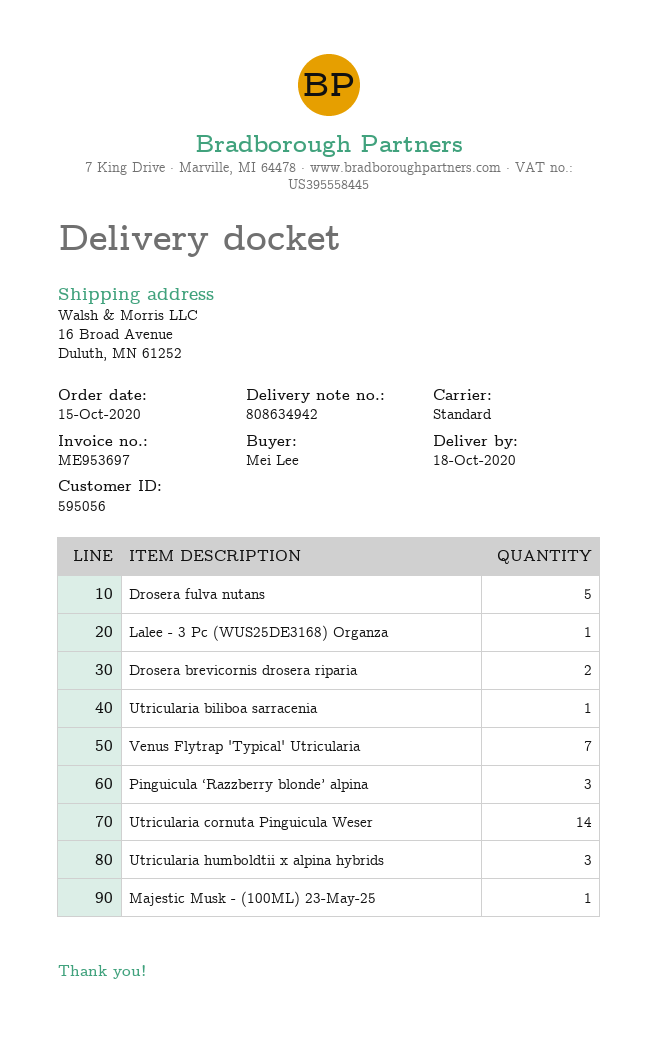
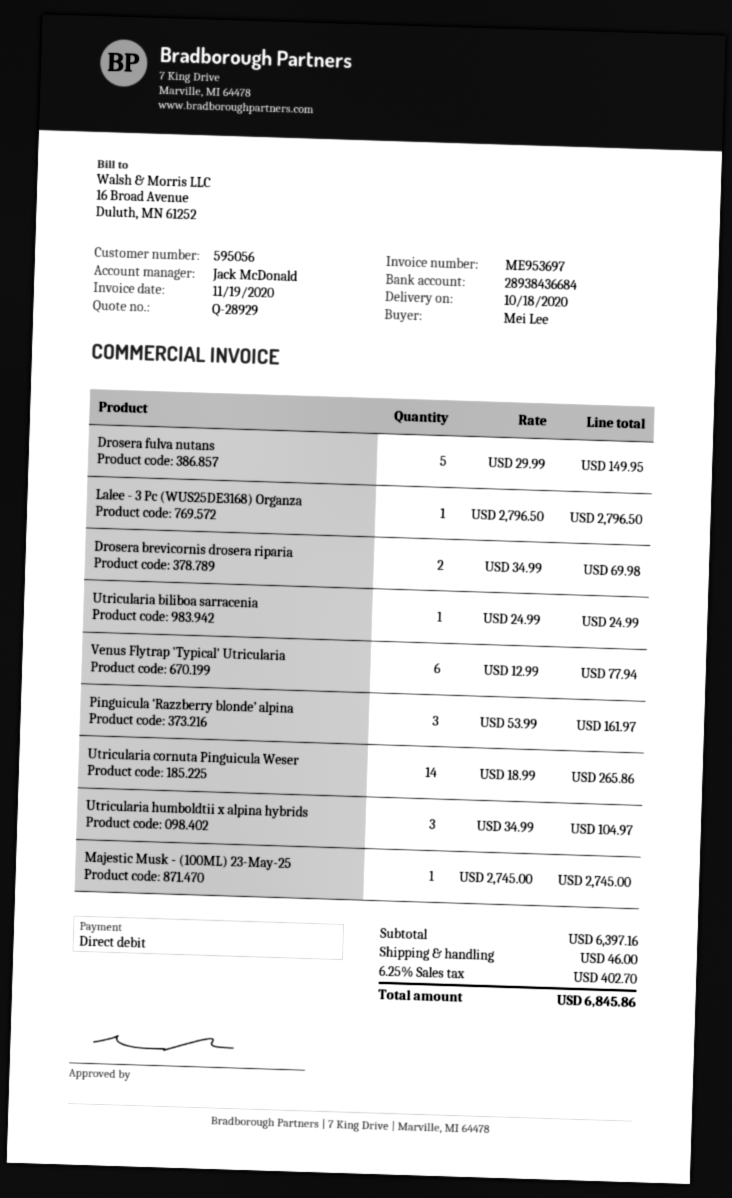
Venus Flytrap 'Typical' Utricularia: 7 -> 6

